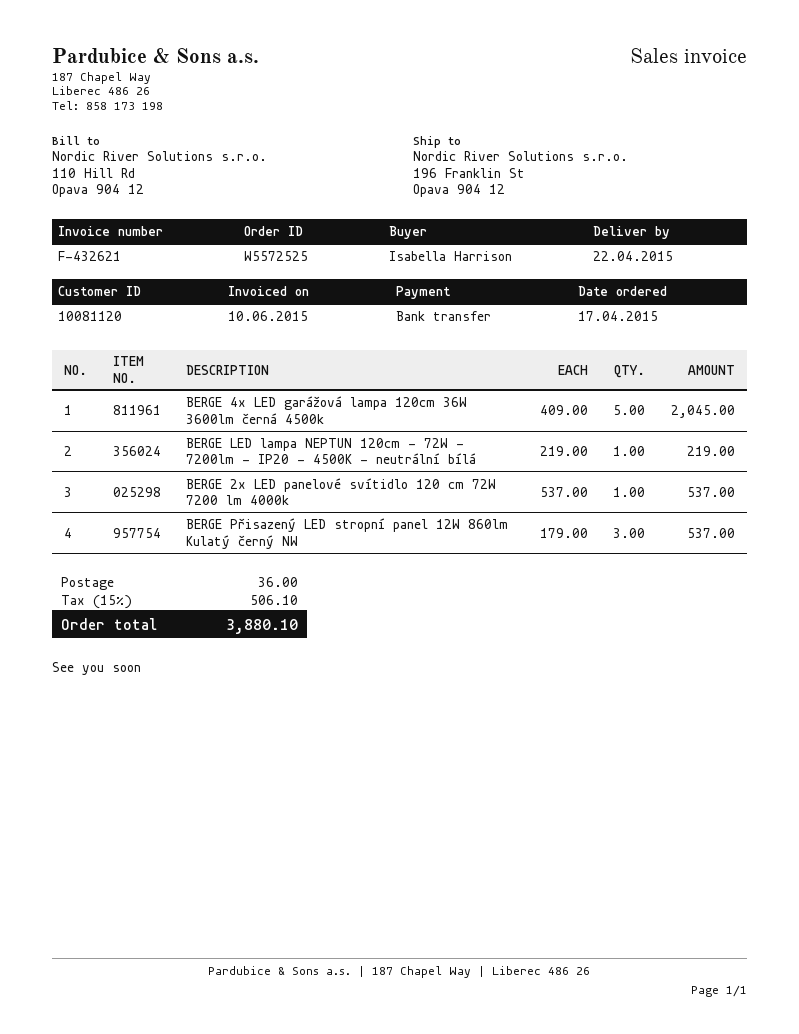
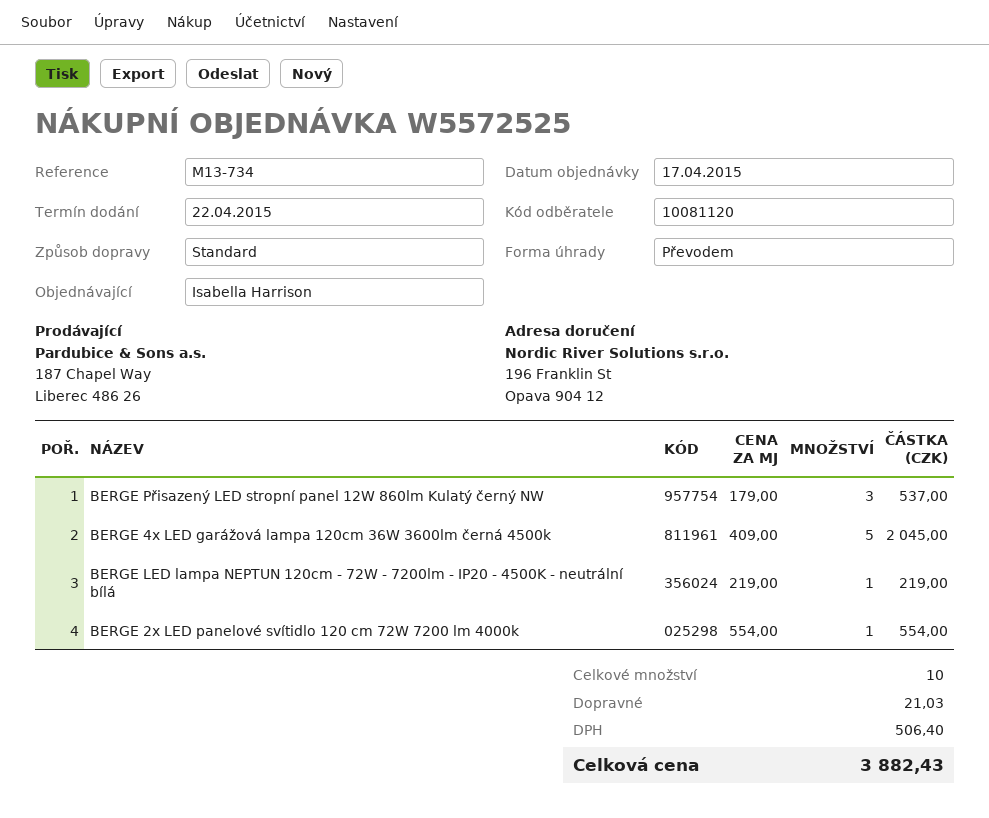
BERGE 2x LED panelové svítidlo 120 cm 72W 7200 lm 4000k: 1 x 537.00 = 537.00 -> 1 x 554.00 = 554.00
shipping: 36.00 -> 21.03
tax: 506.10 -> 506.40
total: 3880.10 -> 3882.43

